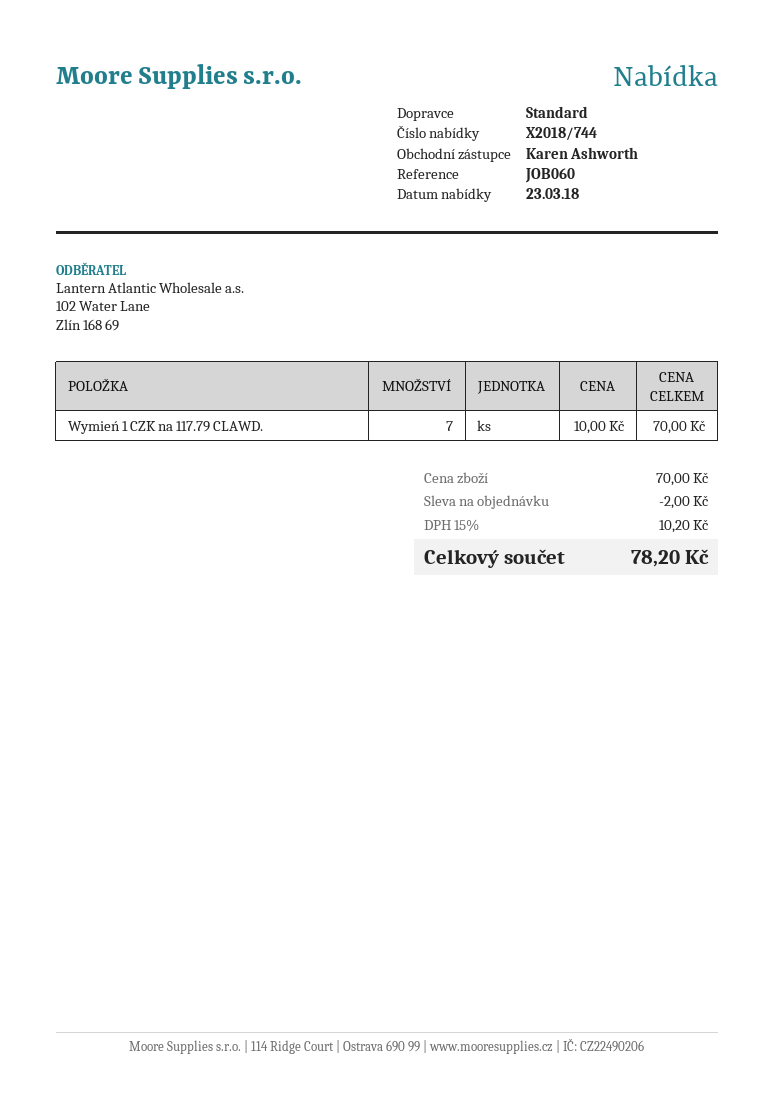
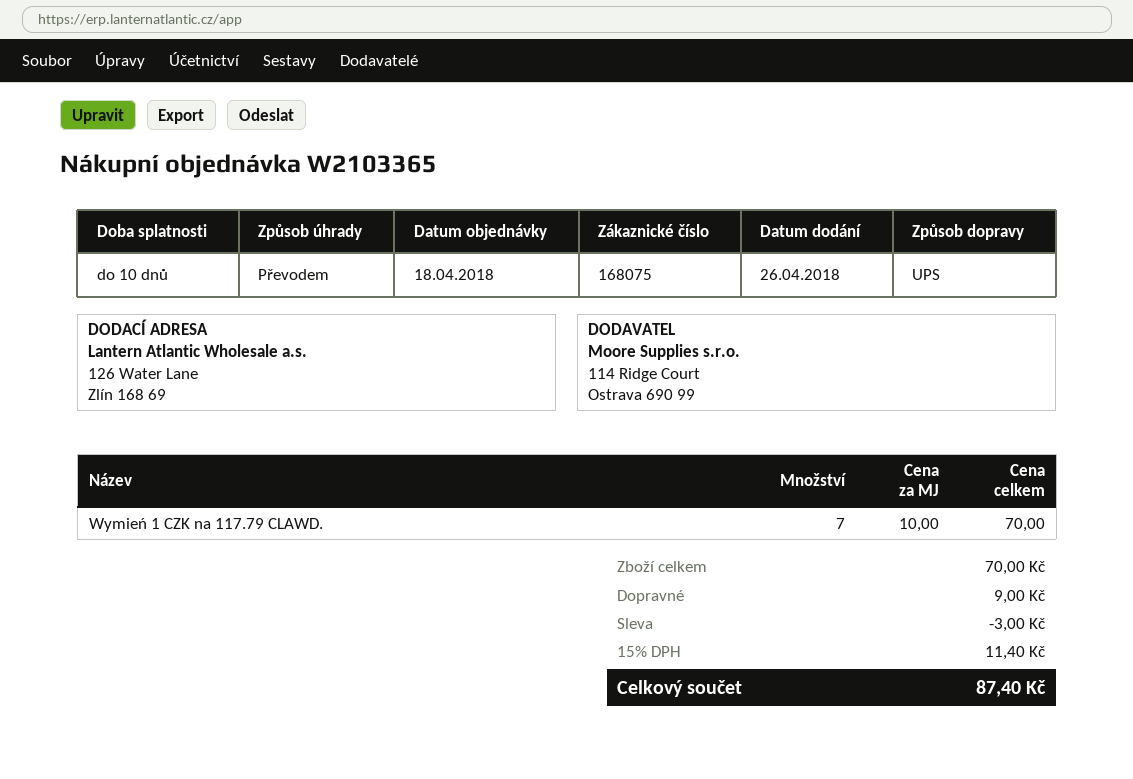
shipping method: standard -> UPS
discount: 2.00 -> 3.00
shipping: none -> 9.00
tax: 15% = 10.20 -> 15% = 11.40
total: 78.20 -> 87.40

